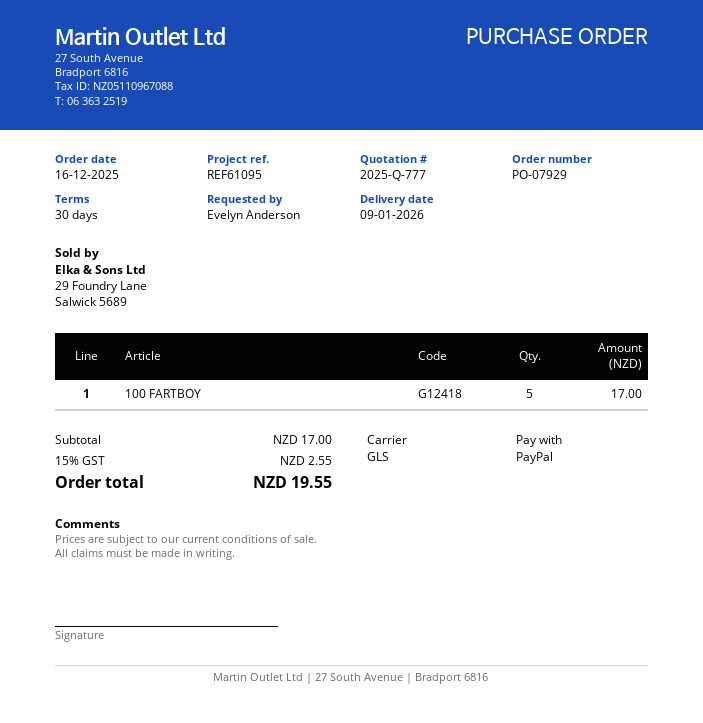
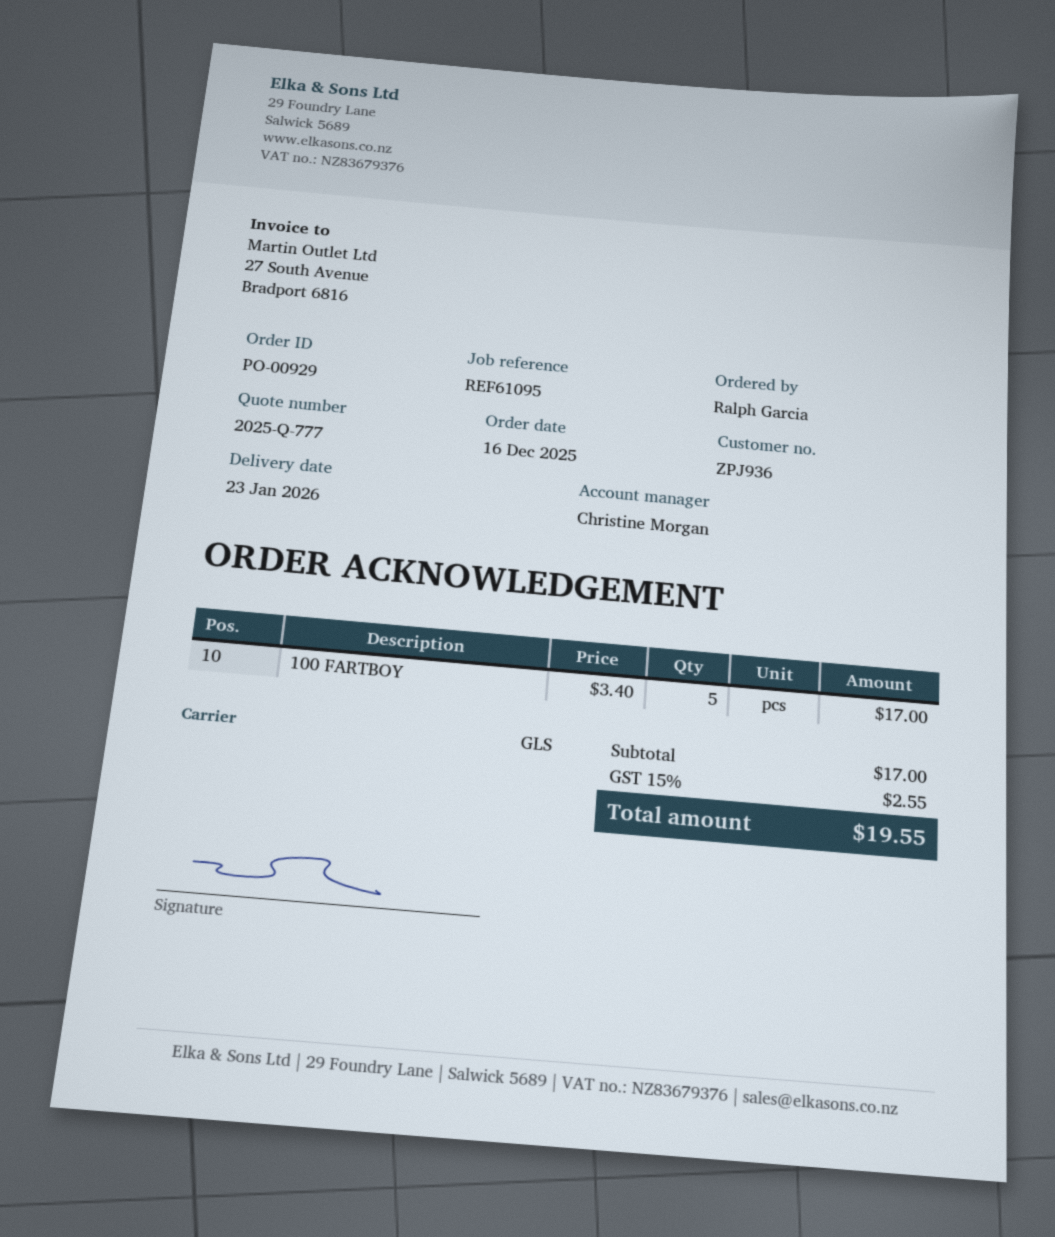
order number: PO-07929 -> PO-00929
delivery date: 2026-01-09 -> 2026-01-23
ordered by: Evelyn Anderson -> Ralph Garcia

